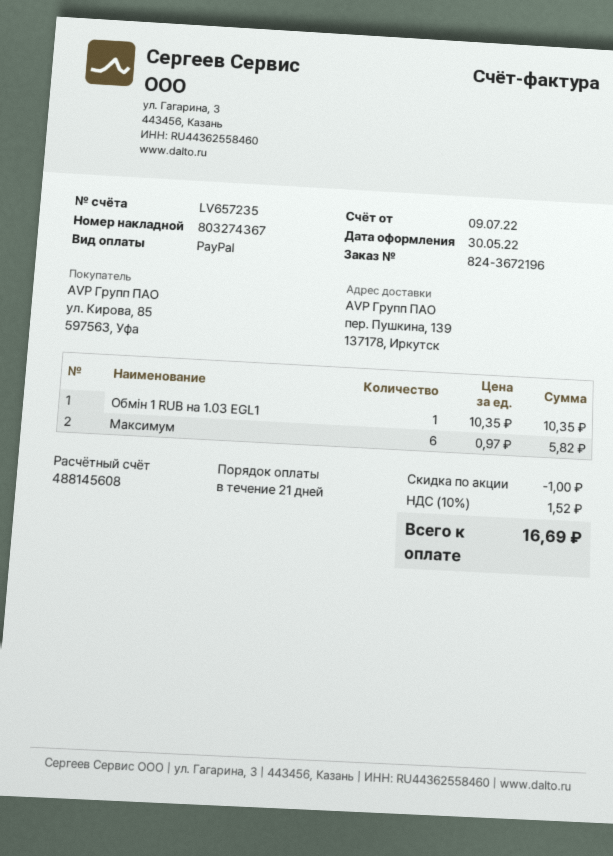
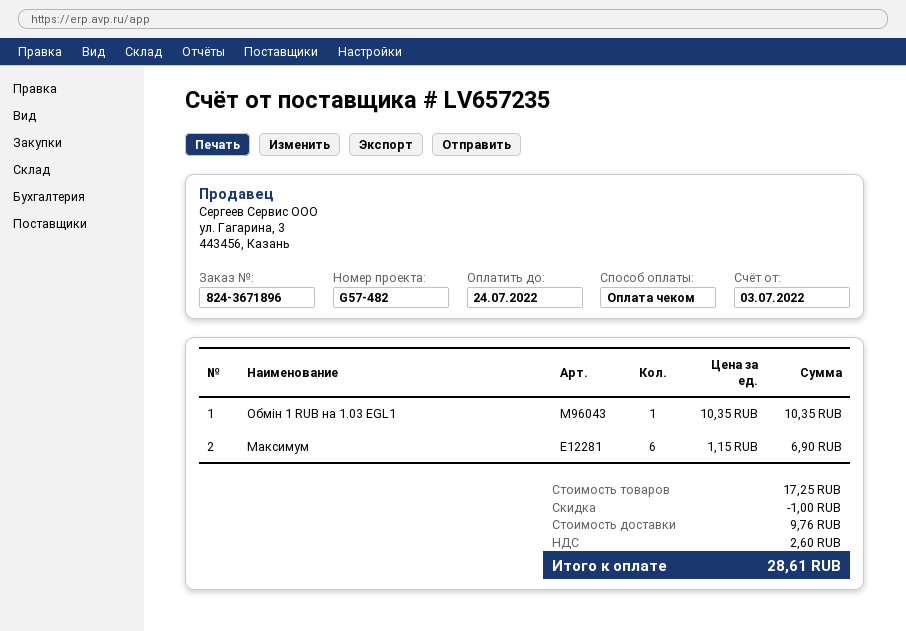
order number: 824-3672196 -> 824-3671896
invoice date: 2022-07-09 -> 2022-07-03
payment method: PayPal -> cheque
Максимум: 6 x 0.97 = 5.82 -> 6 x 1.15 = 6.90
shipping: none -> 9.76
tax: 1.52 -> 2.60
total: 16.69 -> 28.61

